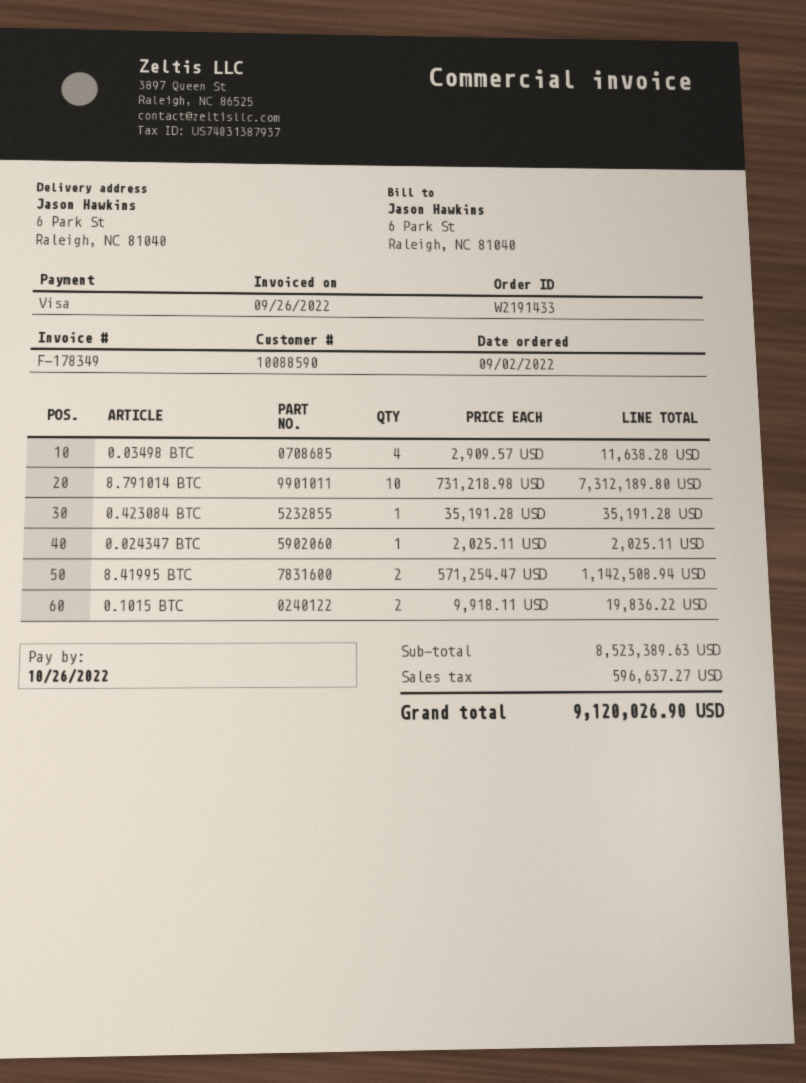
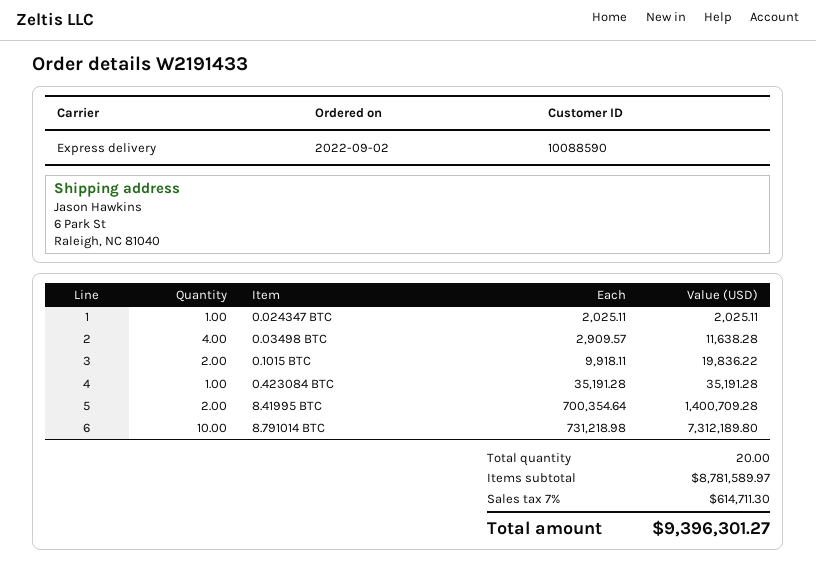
8.41995 BTC: 2 x 571254.47 = 1142508.94 -> 2 x 700354.64 = 1400709.28
subtotal: 8523389.63 -> 8781589.97
tax: 596637.27 -> 614711.30
total: 9120026.90 -> 9396301.27

